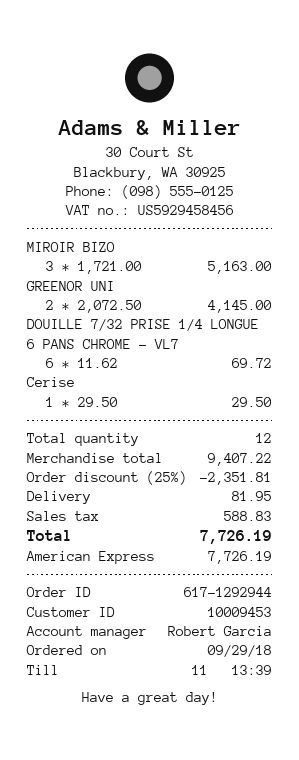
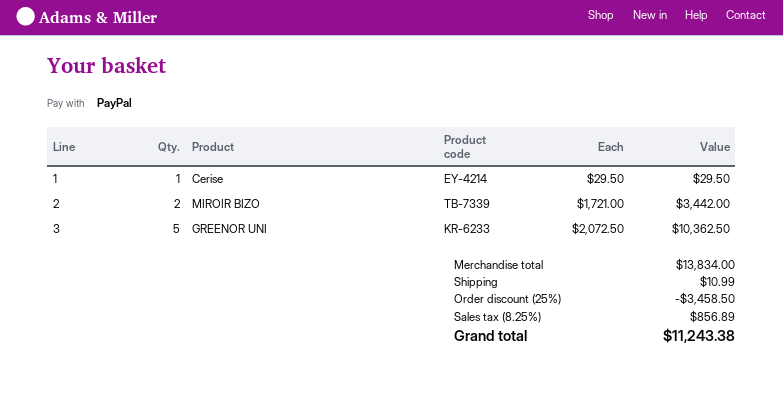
payment method: American Express -> PayPal
MIROIR BIZO: 3 x 1721.00 = 5163.00 -> 2 x 1721.00 = 3442.00
GREENOR UNI: 2 x 2072.50 = 4145.00 -> 5 x 2072.50 = 10362.50
DOUILLE 7/32 PRISE 1/4 LONGUE 6 PANS CHROME - VL7: 6 x 11.62 = 69.72 -> none
subtotal: 9407.22 -> 13834.00
discount: 25% = 2351.81 -> 25% = 3458.50
shipping: 81.95 -> 10.99
tax: 588.83 -> 856.89
total: 7726.19 -> 11243.38

